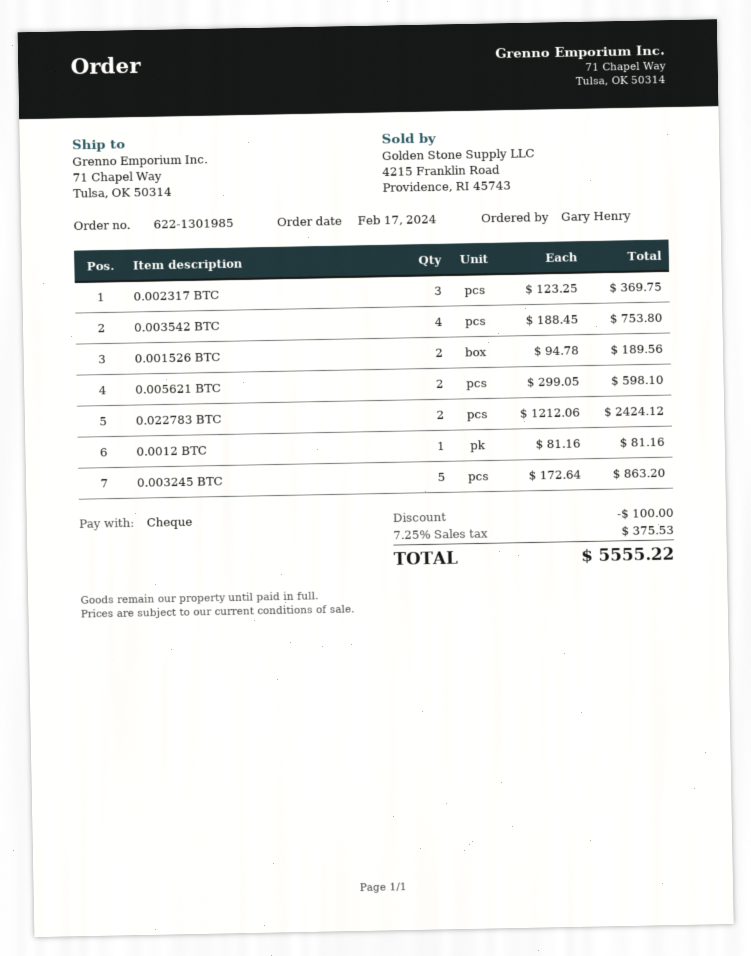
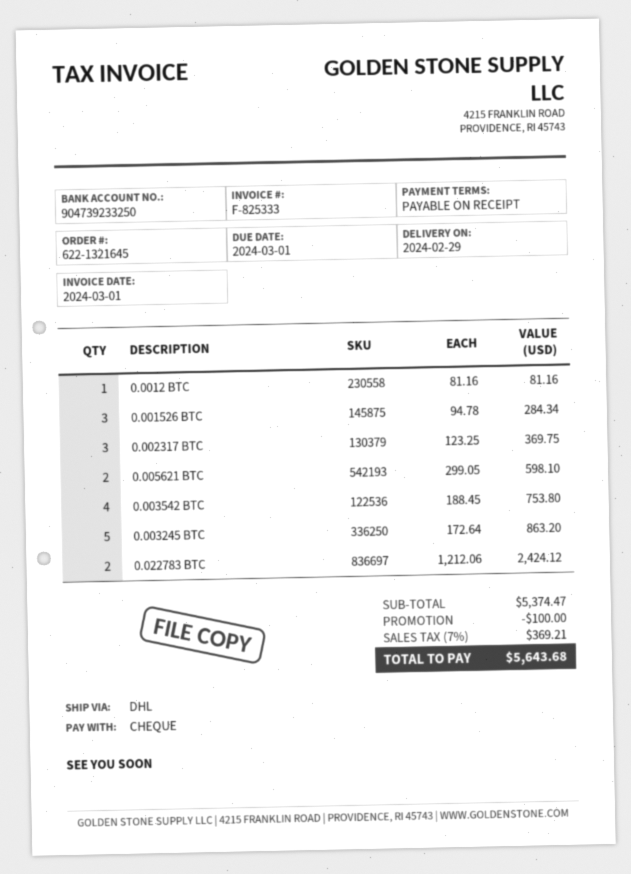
order number: 622-1301985 -> 622-1321645
0.001526 BTC: 2 x 94.78 = 189.56 -> 3 x 94.78 = 284.34
tax: 7.25% = 375.53 -> 7% = 369.21
total: 5555.22 -> 5643.68

